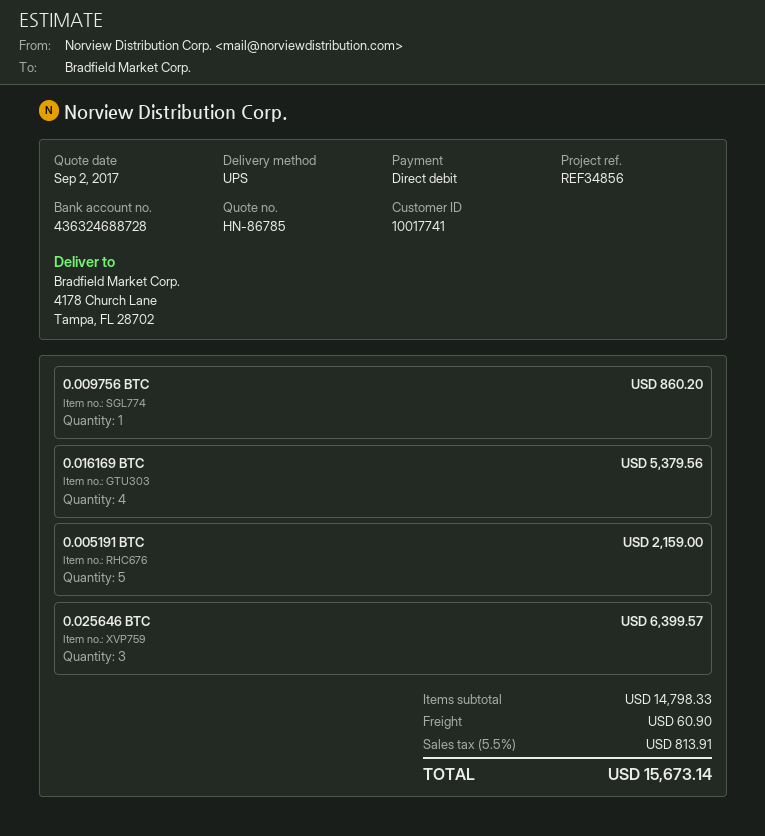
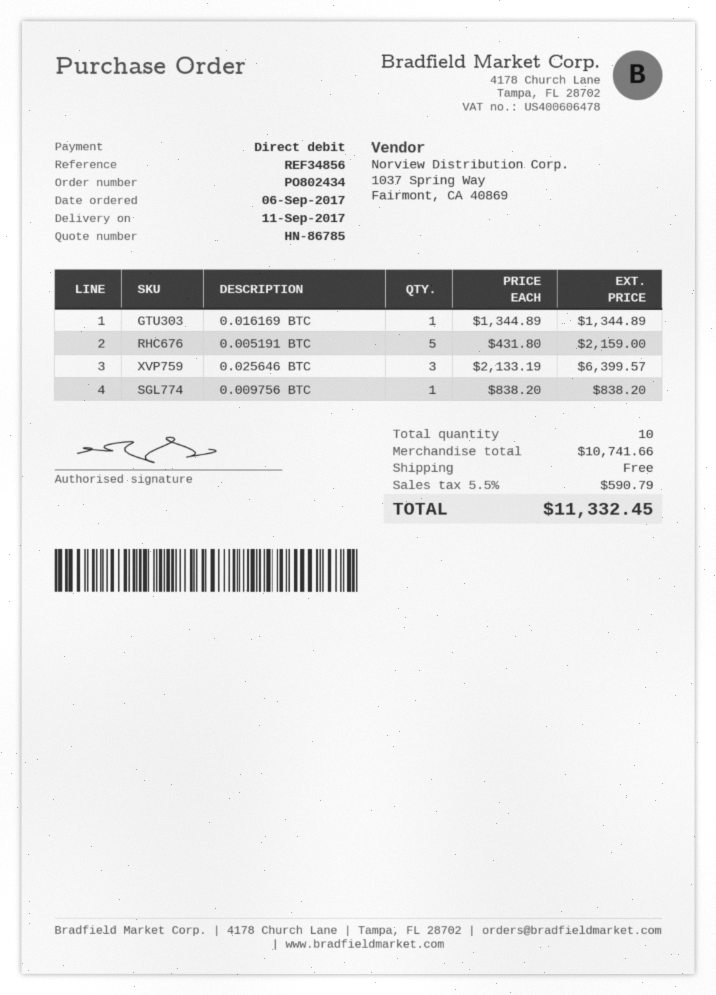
0.009756 BTC: 1 for 860.20 -> 1 for 838.20
0.016169 BTC: 4 for 5379.56 -> 1 for 1344.89
subtotal: 14798.33 -> 10741.66
shipping: 60.90 -> 0.00
tax: 5.5% = 813.91 -> 5.5% = 590.79
total: 15673.14 -> 11332.45

